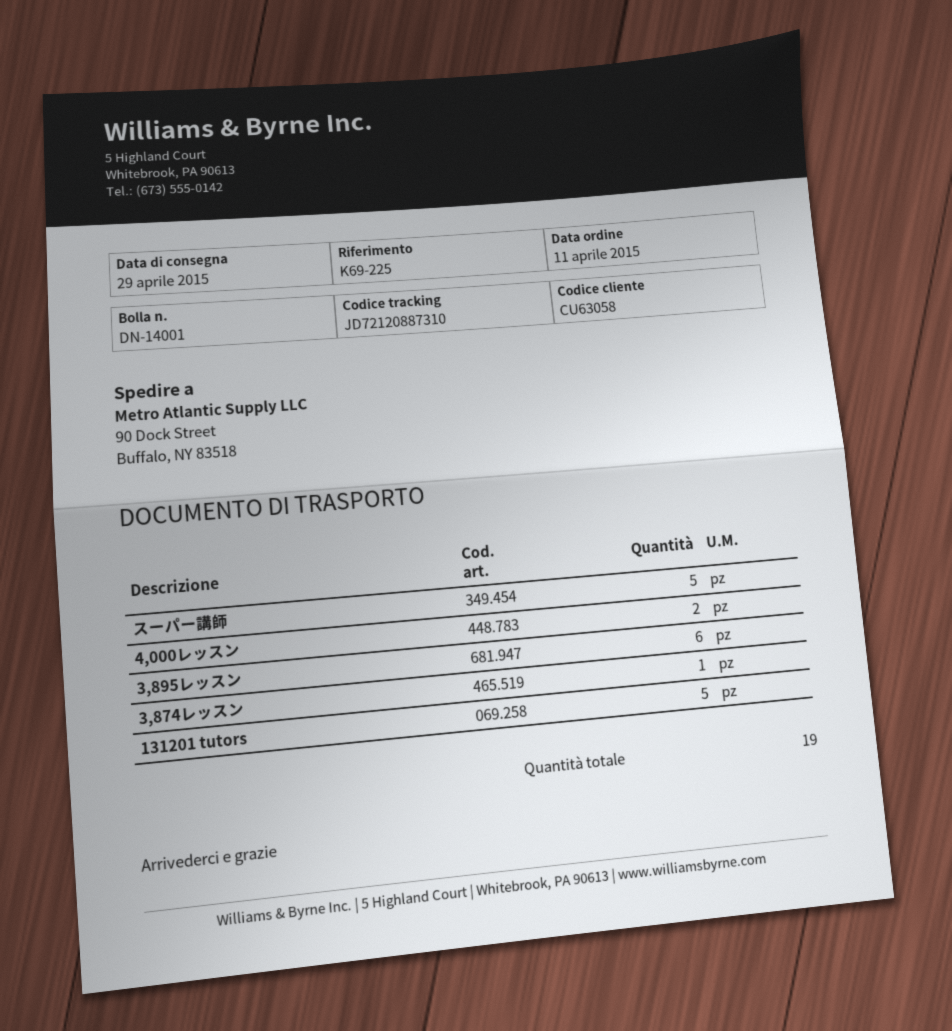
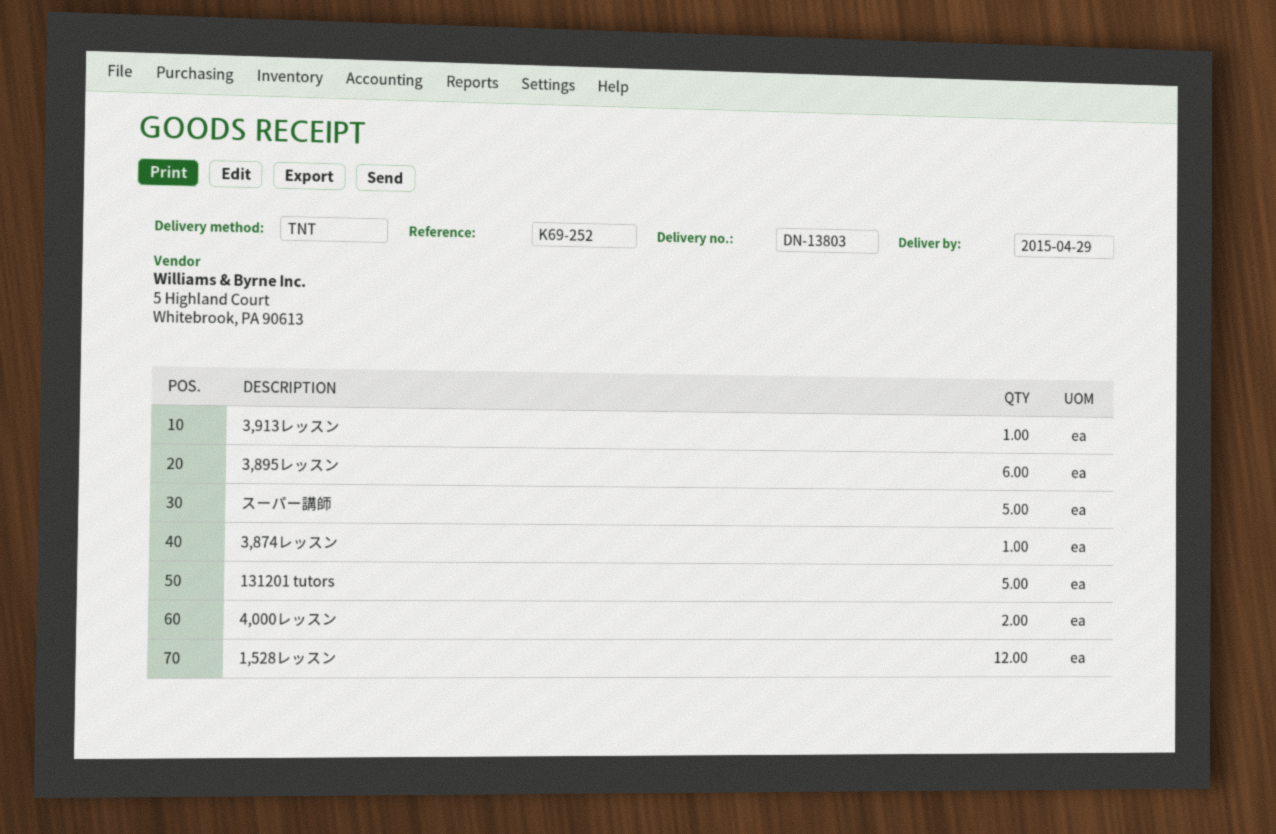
delivery note number: DN-14001 -> DN-13803
reference: K69-225 -> K69-252
3,913レッスン: none -> 1
1,528レッスン: none -> 12

